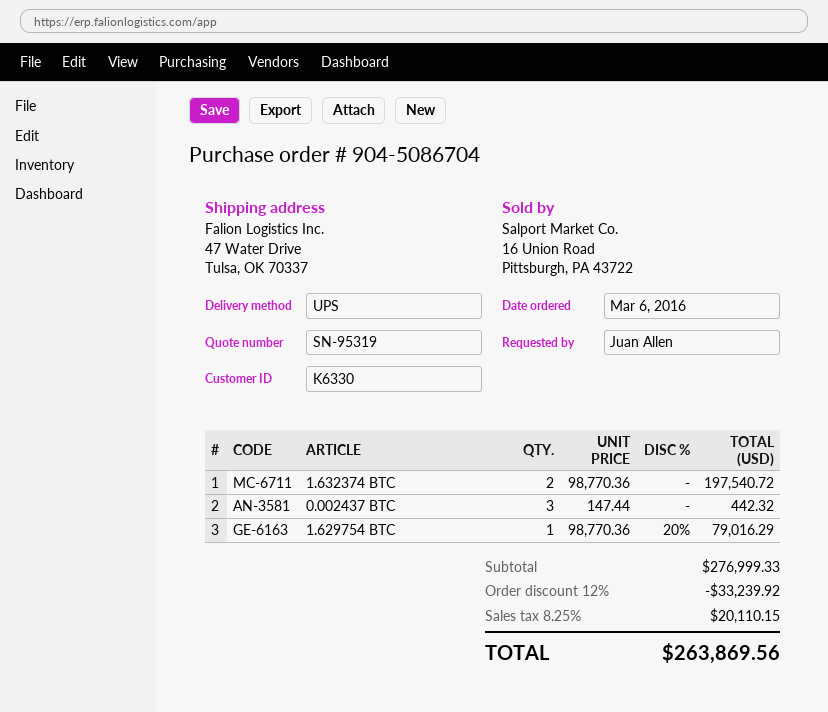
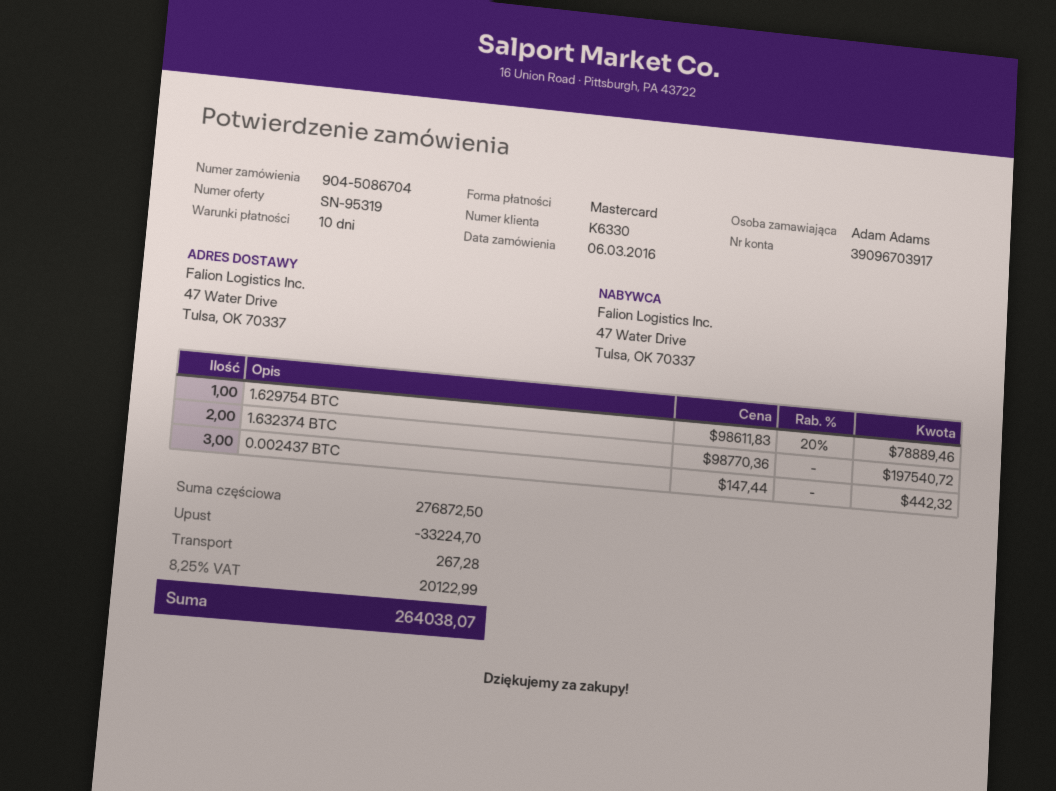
ordered by: Juan Allen -> Adam Adams
1.629754 BTC: 1 x 98770.36 - 20% = 79016.29 -> 1 x 98611.83 - 20% = 78889.46
subtotal: 276999.33 -> 276872.50
discount: 33239.92 -> 33224.70
shipping: none -> 267.28
tax: 8.25% = 20110.15 -> 8.25% = 20122.99
total: 263869.56 -> 264038.07

